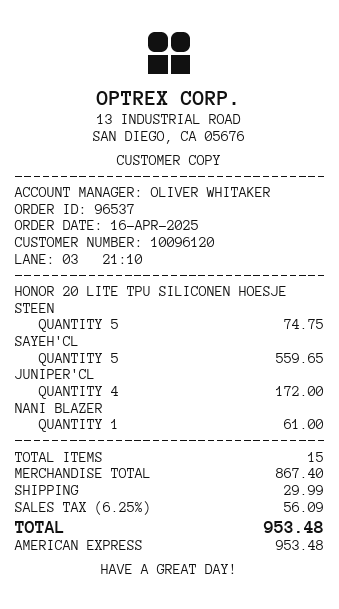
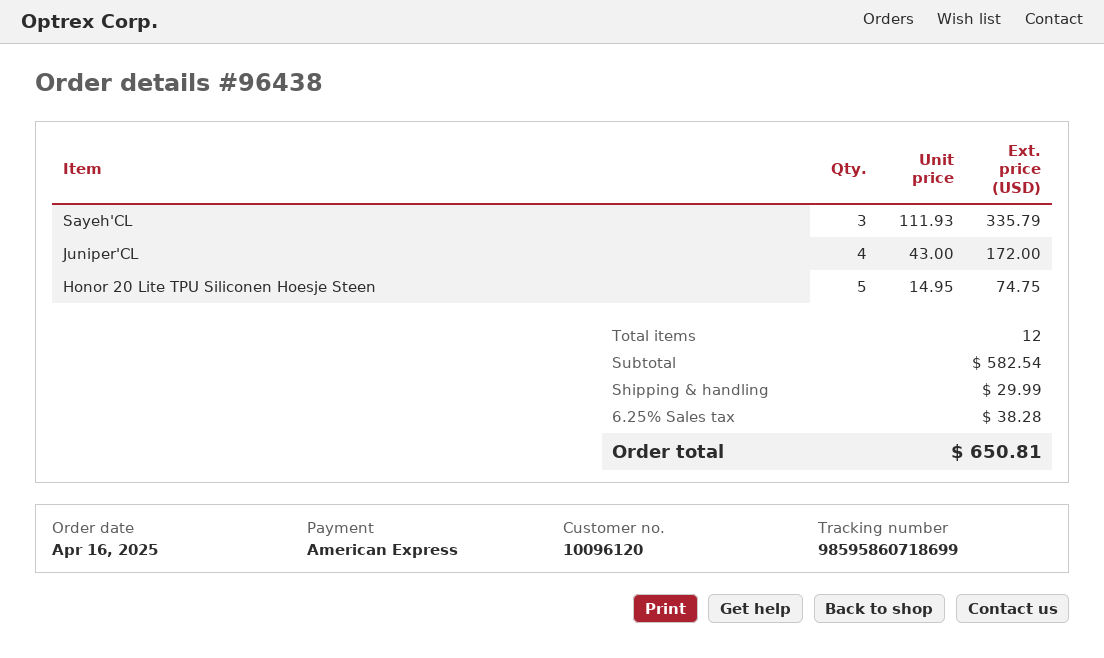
order number: 96537 -> 96438
SAYEH'CL: 5 for 559.65 -> 3 for 335.79
NANI BLAZER: 1 for 61.00 -> none
total quantity: 15 -> 12
subtotal: 867.40 -> 582.54
tax: 6.25% = 56.09 -> 6.25% = 38.28
total: 953.48 -> 650.81

